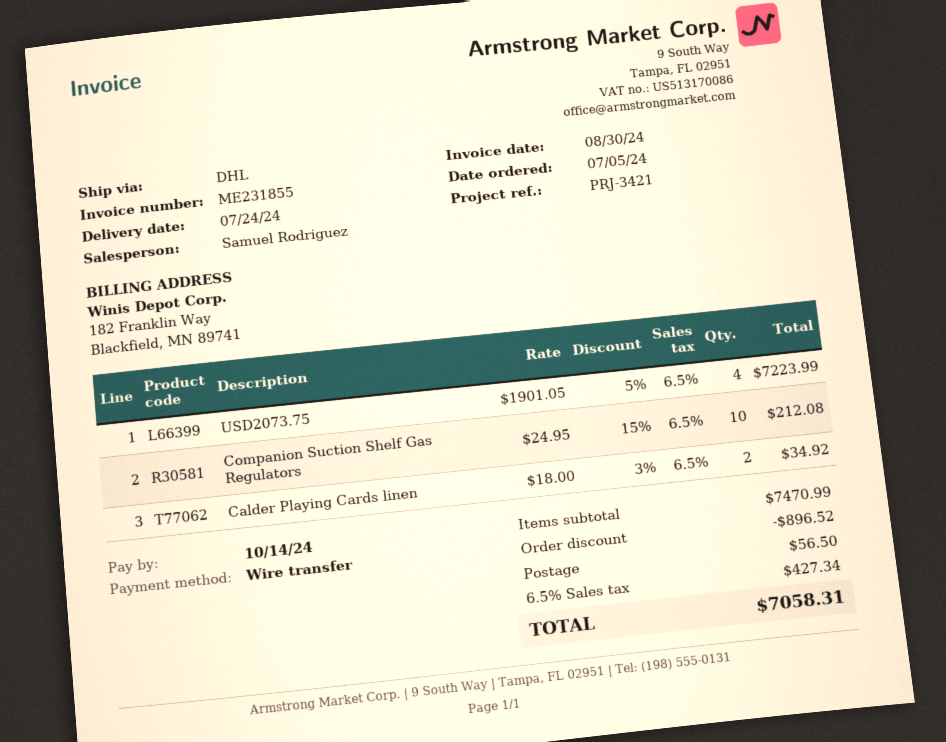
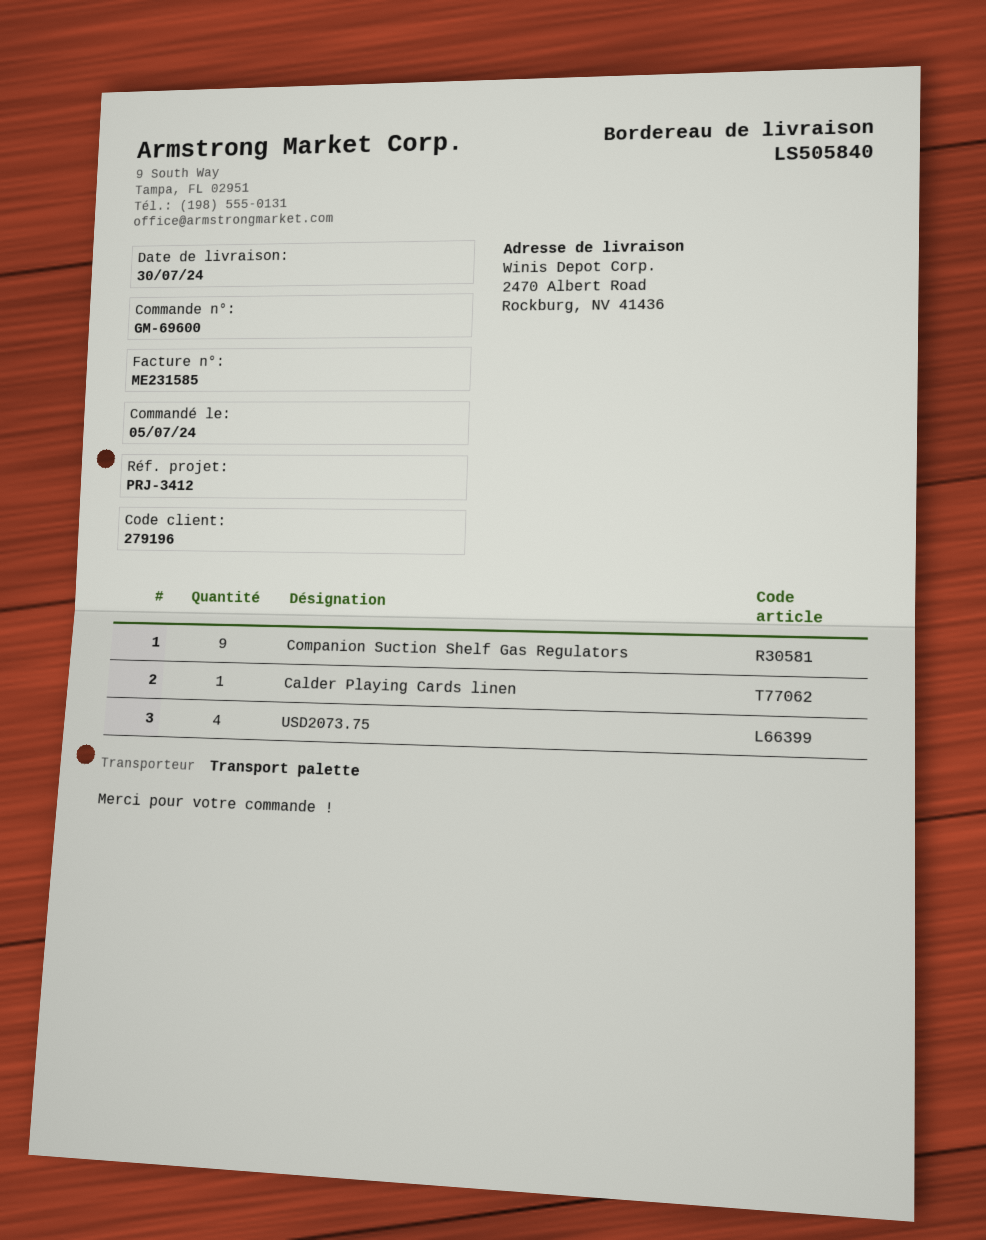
delivery date: 2024-07-24 -> 2024-07-30
invoice number: ME231855 -> ME231585
reference: PRJ-3421 -> PRJ-3412
shipping method: DHL -> pallet freight
Companion Suction Shelf Gas Regulators: 10 -> 9
Calder Playing Cards linen: 2 -> 1

